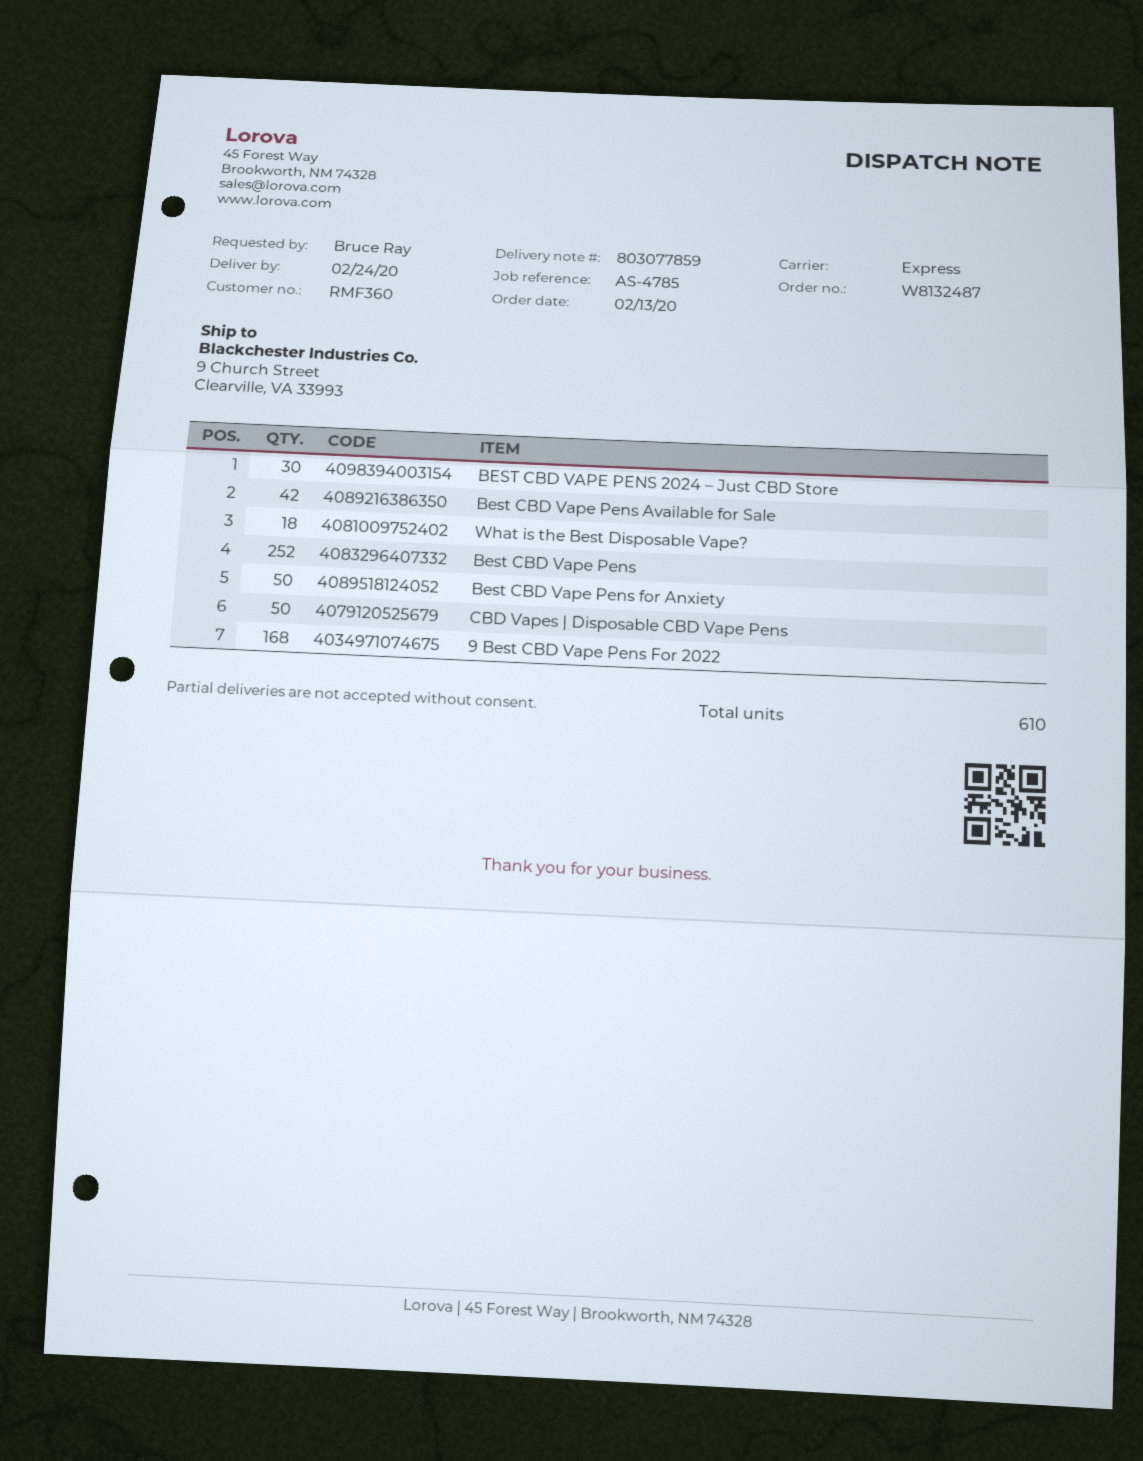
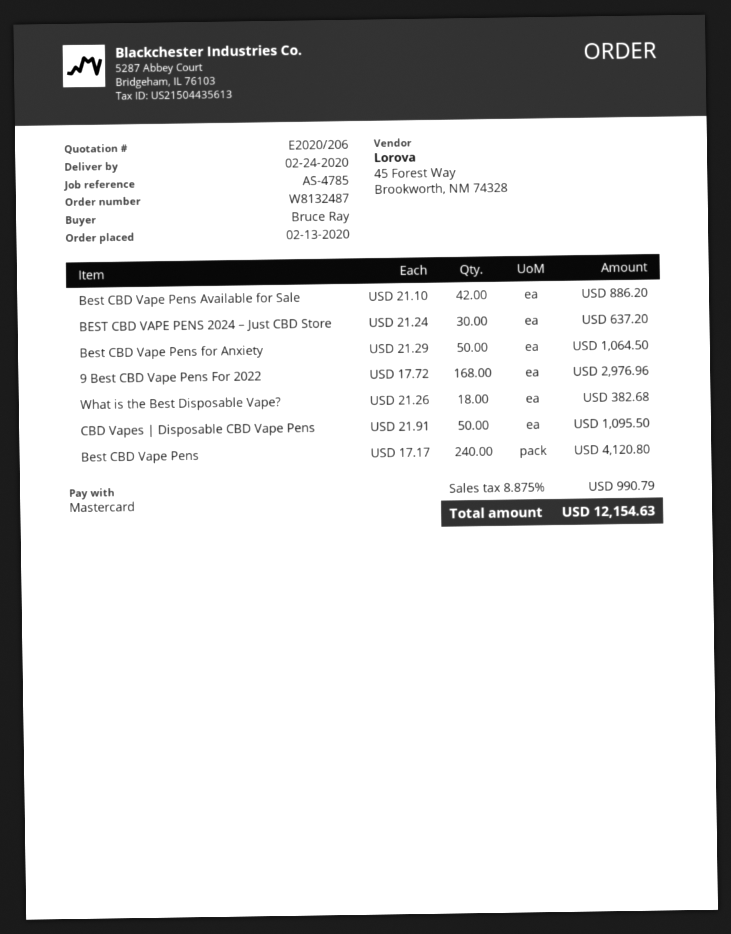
Best CBD Vape Pens: 252 -> 240

